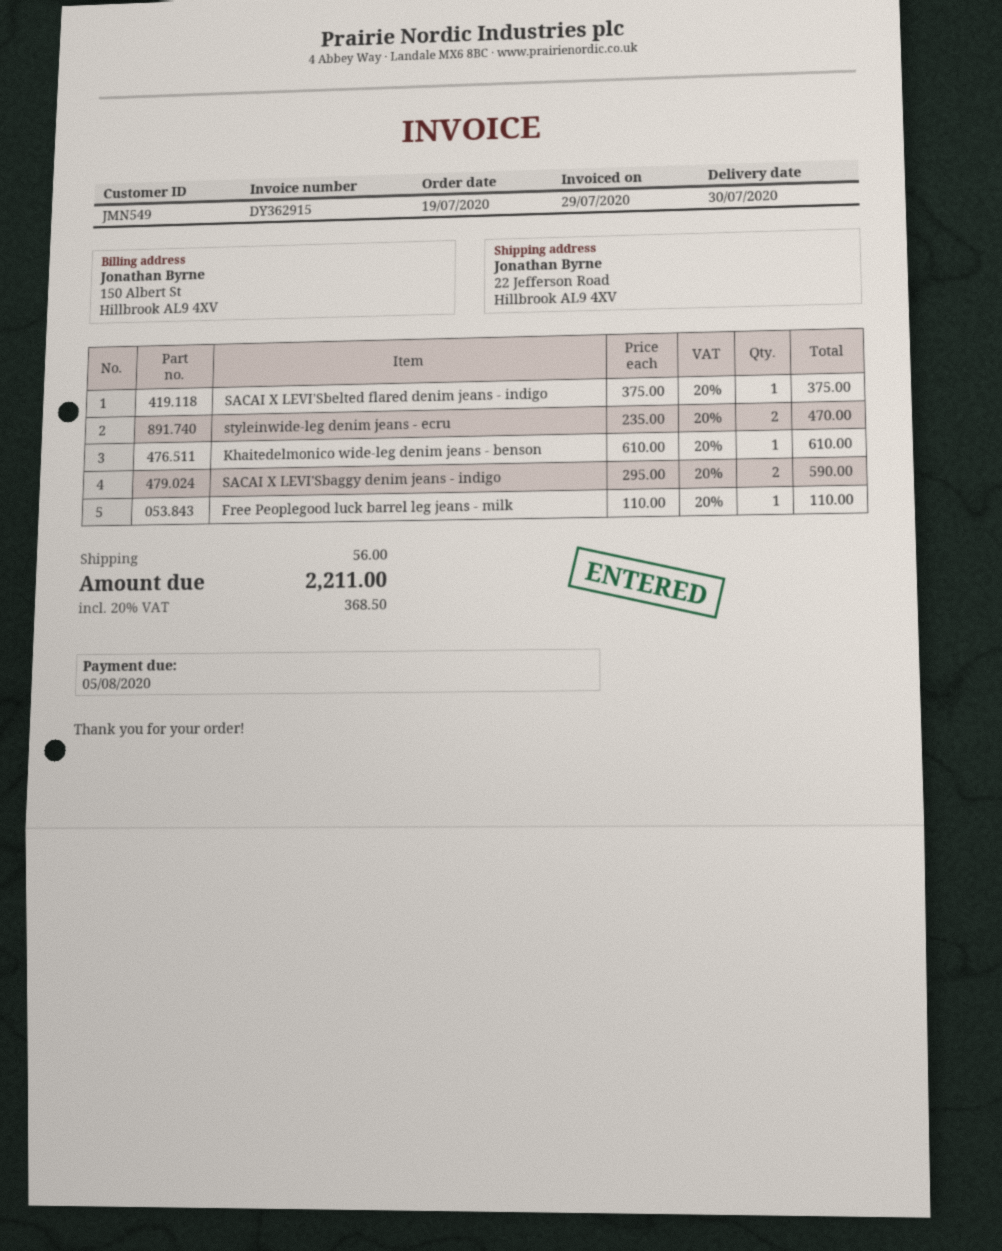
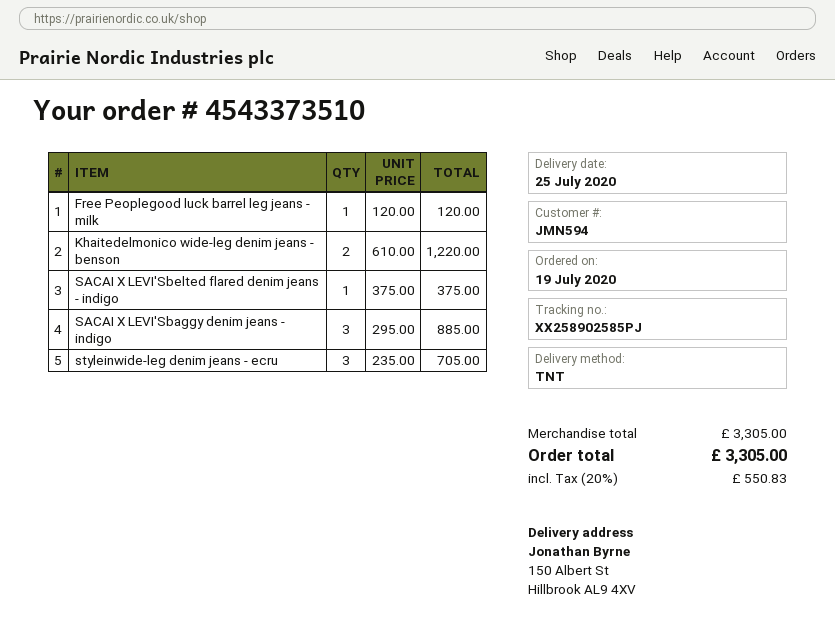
delivery date: 2020-07-30 -> 2020-07-25
customer number: JMN549 -> JMN594
ship to: 22 Jefferson Road, Hillbrook AL9 4XV -> 150 Albert St, Hillbrook AL9 4XV
styleinwide-leg denim jeans - ecru: 2 x 235.00 = 470.00 -> 3 x 235.00 = 705.00
Khaitedelmonico wide-leg denim jeans - benson: 1 x 610.00 = 610.00 -> 2 x 610.00 = 1220.00
SACAI X LEVI'Sbaggy denim jeans - indigo: 2 x 295.00 = 590.00 -> 3 x 295.00 = 885.00
Free Peoplegood luck barrel leg jeans - milk: 1 x 110.00 = 110.00 -> 1 x 120.00 = 120.00
shipping: 56.00 -> none
tax: 20% = 368.50 -> 20% = 550.83
total: 2211.00 -> 3305.00

